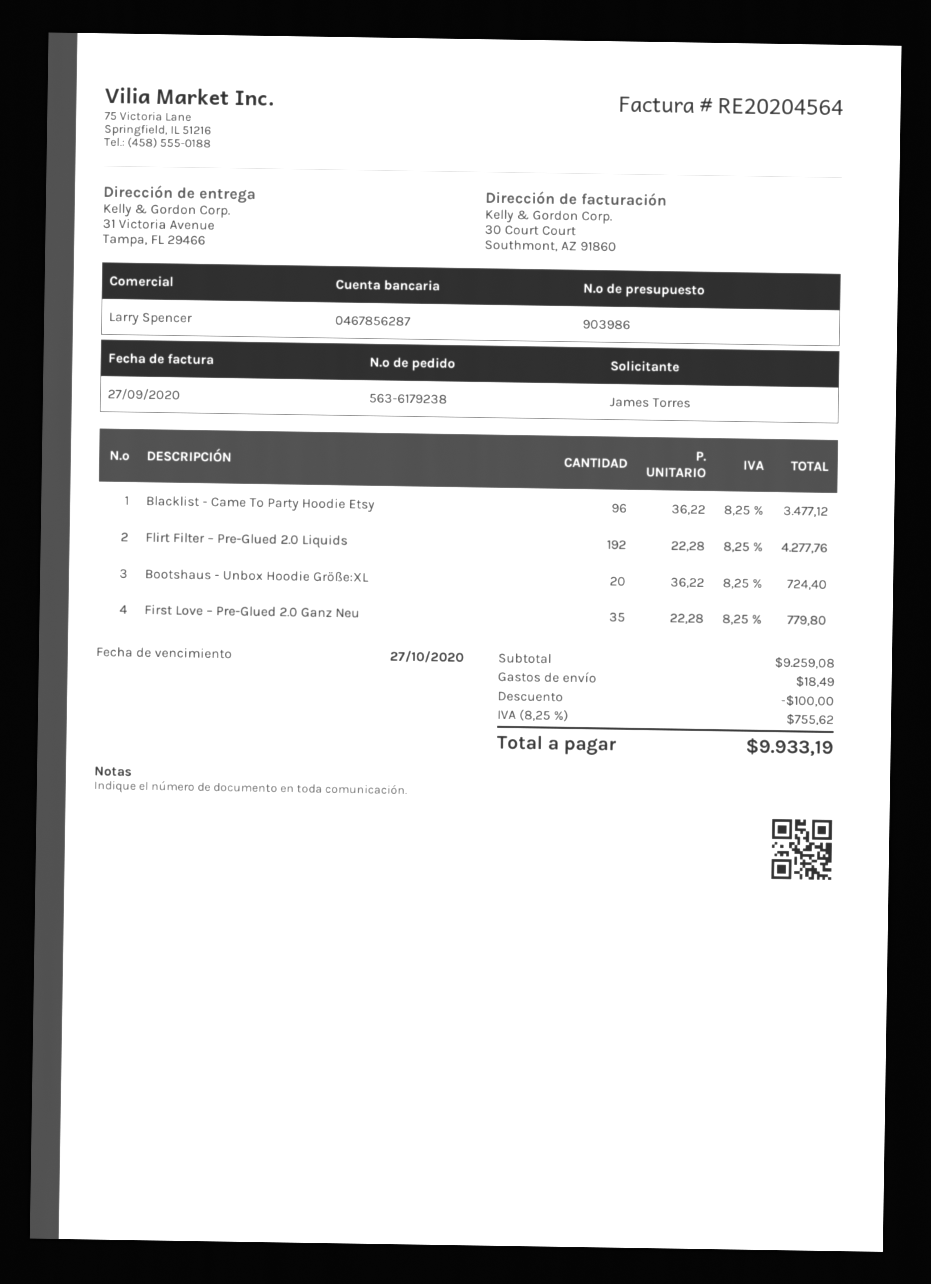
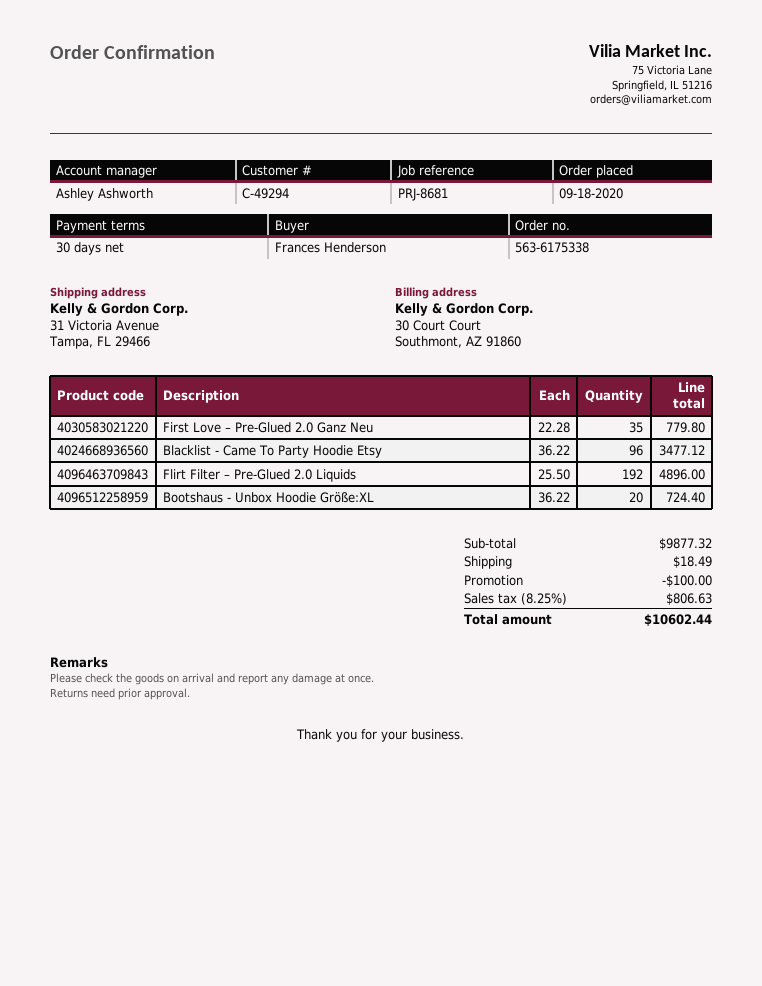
order number: 563-6179238 -> 563-6175338
ordered by: James Torres -> Frances Henderson
sales rep: Larry Spencer -> Ashley Ashworth
Flirt Filter – Pre-Glued 2.0 Liquids: 192 x 22.28 = 4277.76 -> 192 x 25.50 = 4896.00
subtotal: 9259.08 -> 9877.32
tax: 8.25% = 755.62 -> 8.25% = 806.63
total: 9933.19 -> 10602.44

